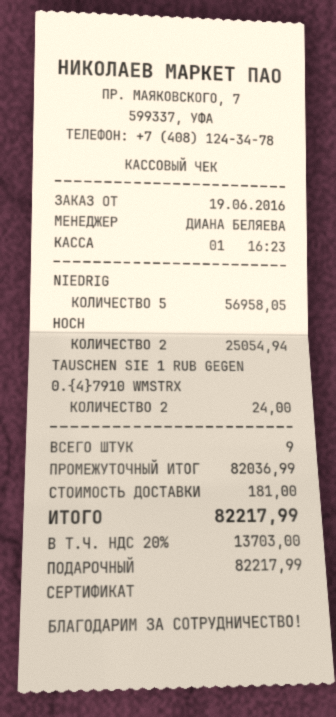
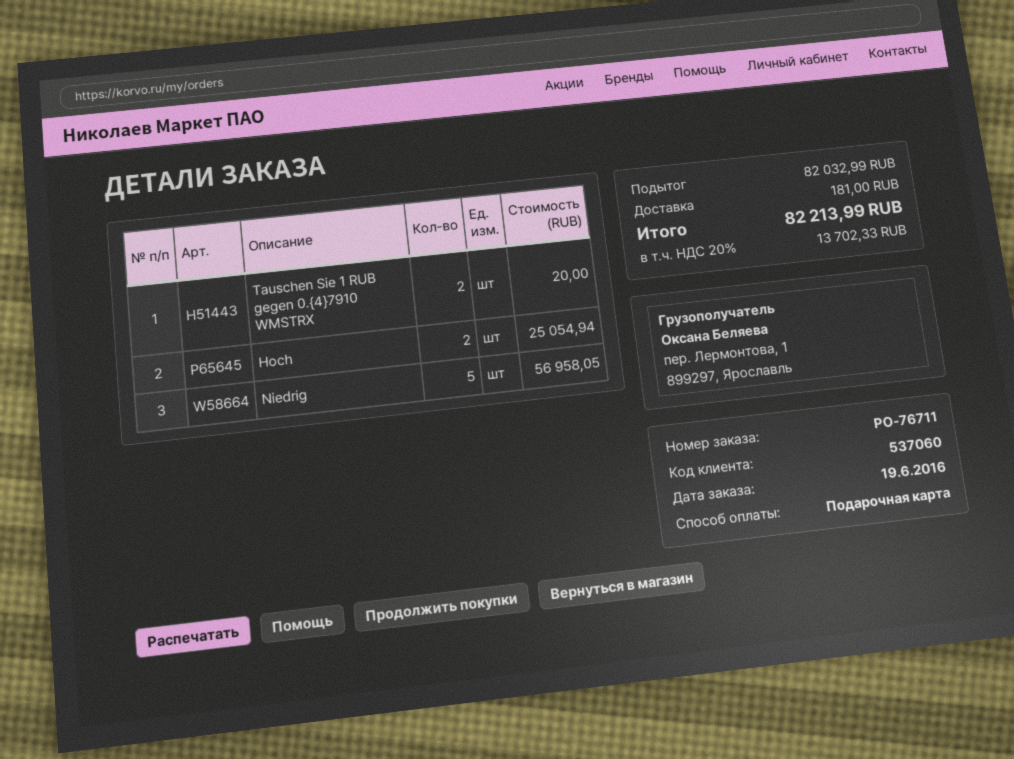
TAUSCHEN SIE 1 RUB GEGEN 0.{4}7910 WMSTRX: 2 for 24.00 -> 2 for 20.00
subtotal: 82036.99 -> 82032.99
tax: 20% = 13703.00 -> 20% = 13702.33
total: 82217.99 -> 82213.99

